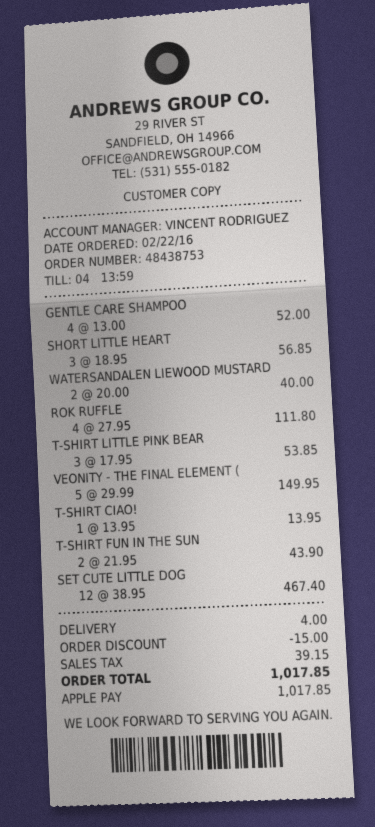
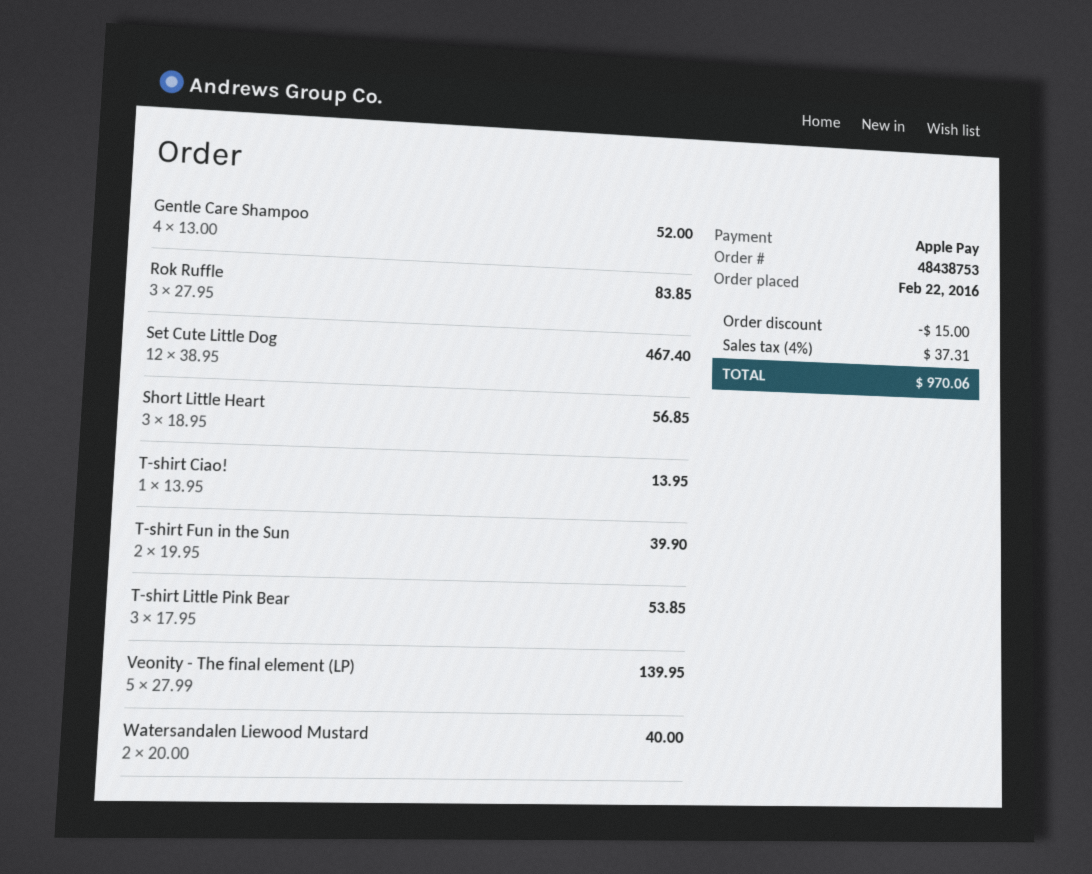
ROK RUFFLE: 4 x 27.95 = 111.80 -> 3 x 27.95 = 83.85
VEONITY - THE FINAL ELEMENT (: 5 x 29.99 = 149.95 -> 5 x 27.99 = 139.95
T-SHIRT FUN IN THE SUN: 2 x 21.95 = 43.90 -> 2 x 19.95 = 39.90
shipping: 4.00 -> none
tax: 39.15 -> 37.31
total: 1017.85 -> 970.06

